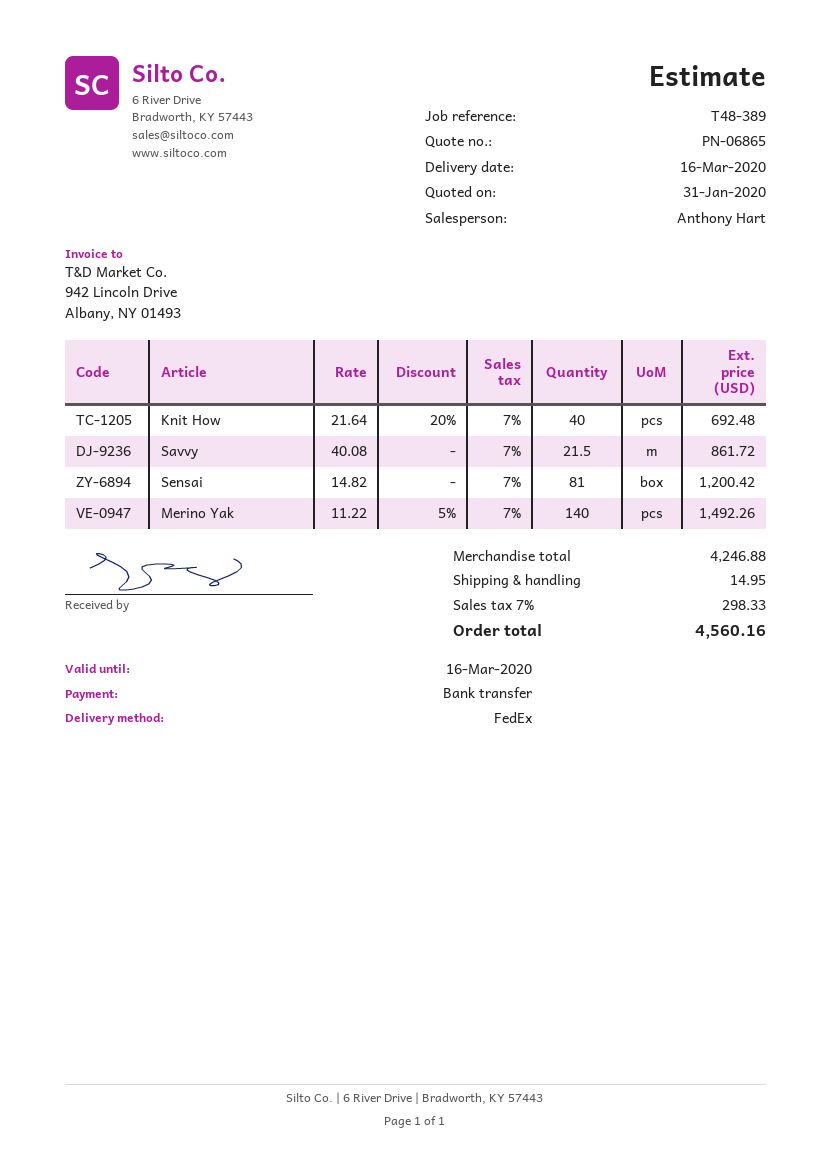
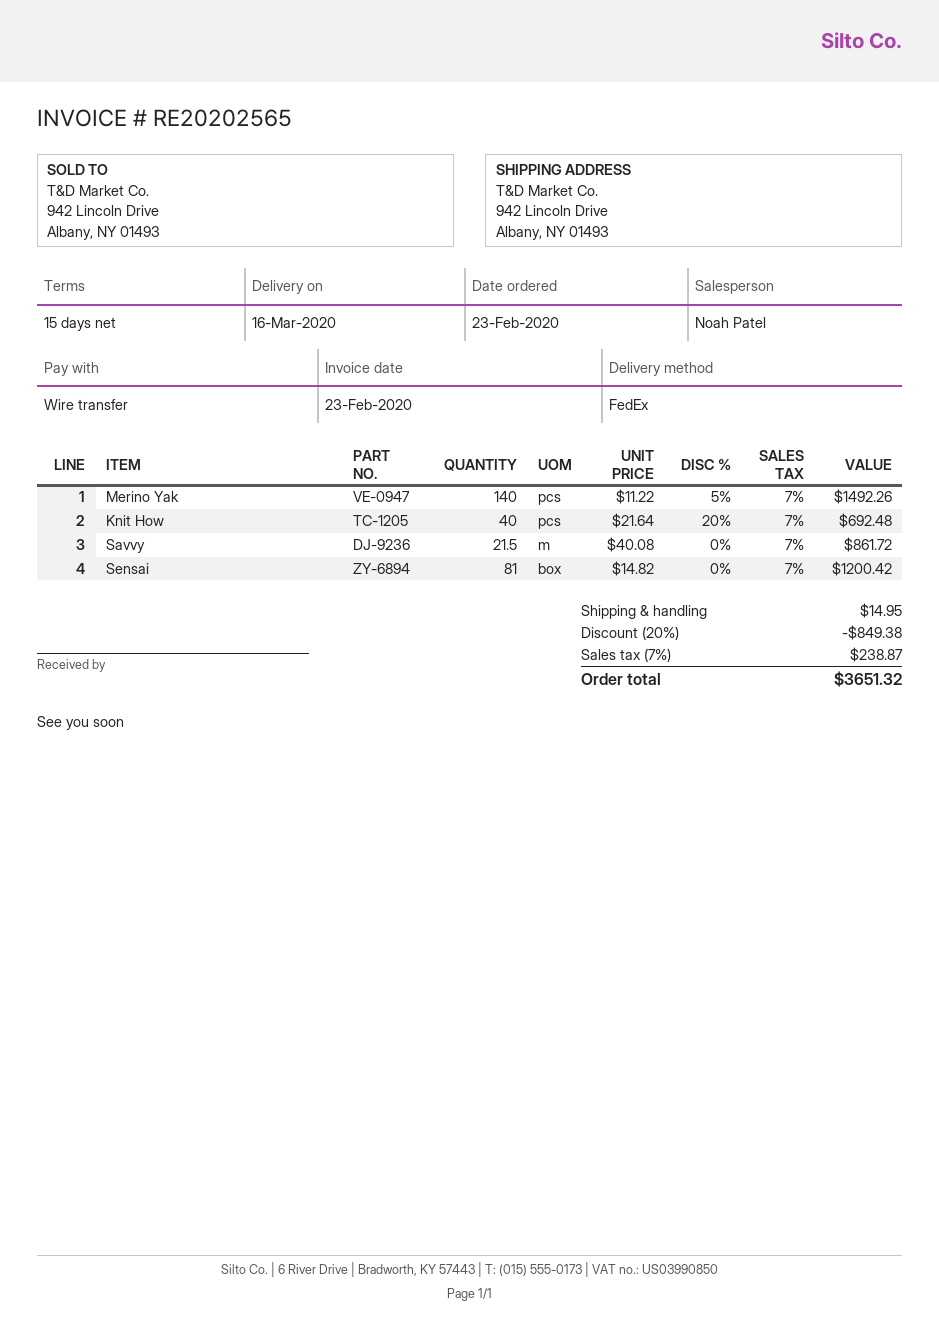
sales rep: Anthony Hart -> Noah Patel
discount: none -> 20% = 849.38
tax: 7% = 298.33 -> 7% = 238.87
total: 4560.16 -> 3651.32

